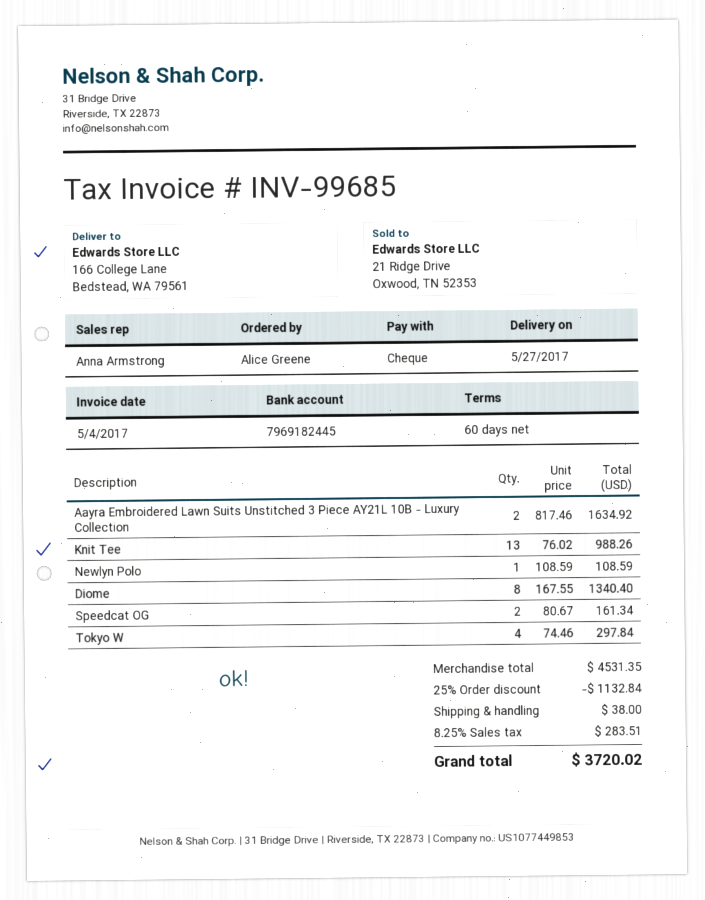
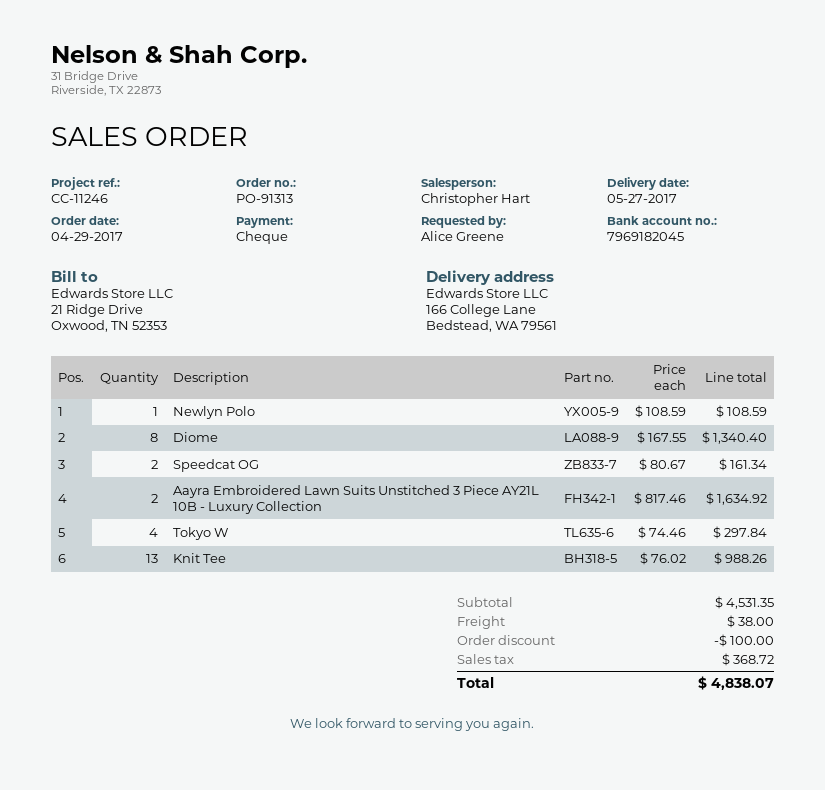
sales rep: Anna Armstrong -> Christopher Hart
bank account: 7969182445 -> 7969182045
discount: 1132.84 -> 100.00
tax: 283.51 -> 368.72
total: 3720.02 -> 4838.07

